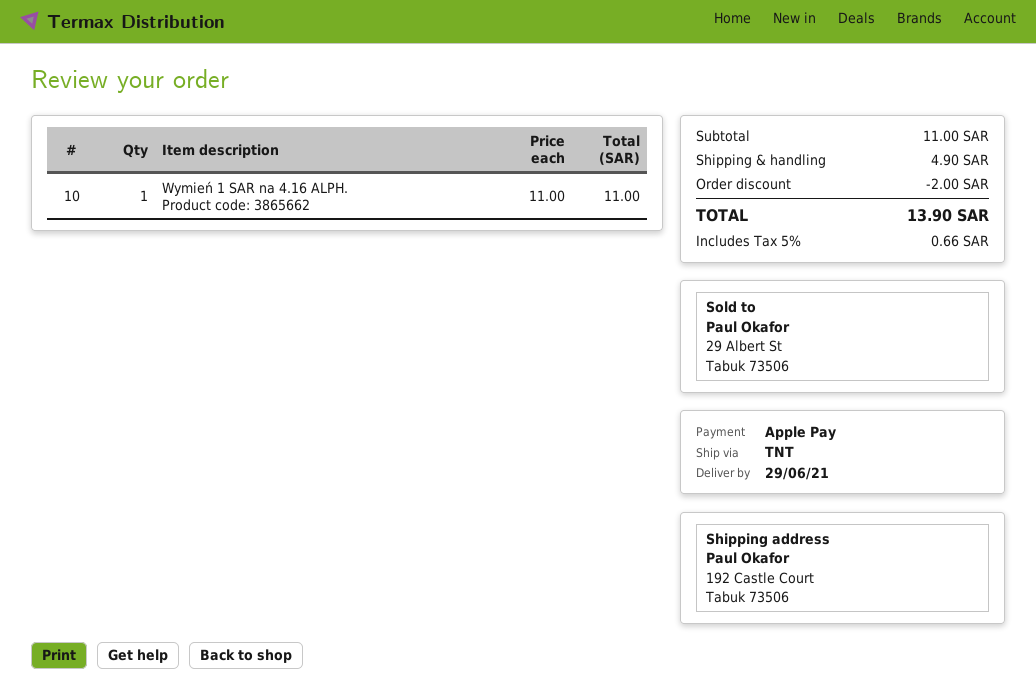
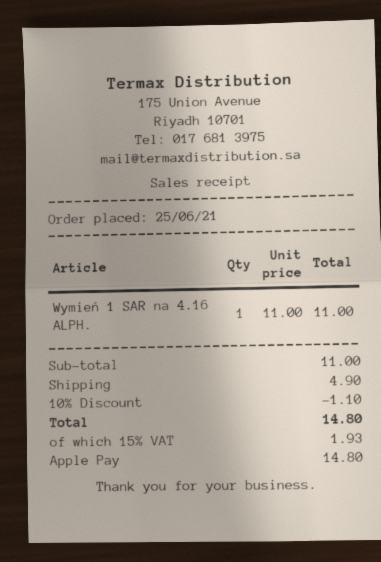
discount: 2.00 -> 1.10
tax: 5% = 0.66 -> 15% = 1.93
total: 13.90 -> 14.80

